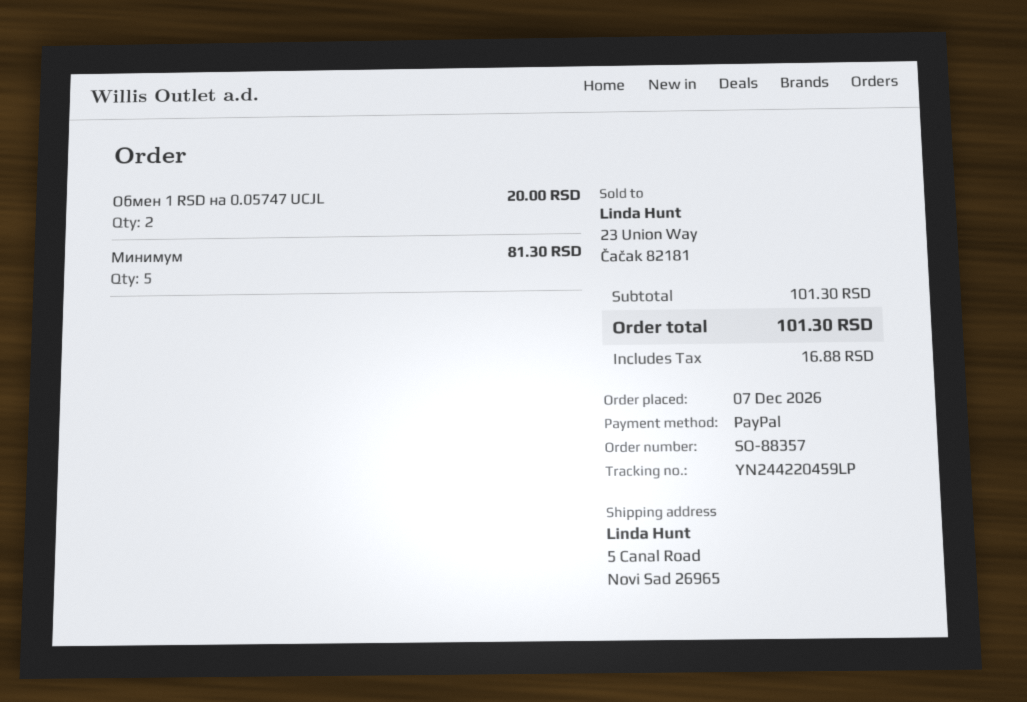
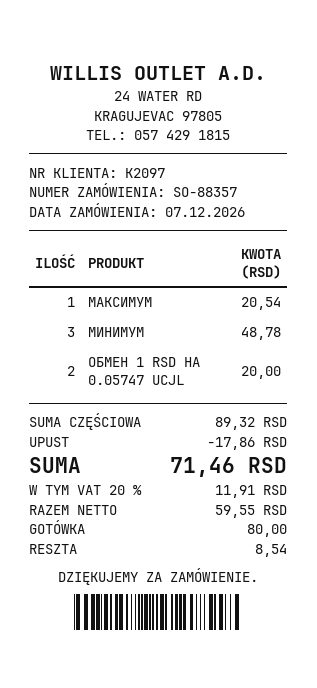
payment method: PayPal -> cash
Минимум: 5 for 81.30 -> 3 for 48.78
МАКСИМУМ: none -> 1 for 20.54
subtotal: 101.30 -> 89.32
discount: none -> 17.86
tax: 16.88 -> 11.91
total: 101.30 -> 71.46

